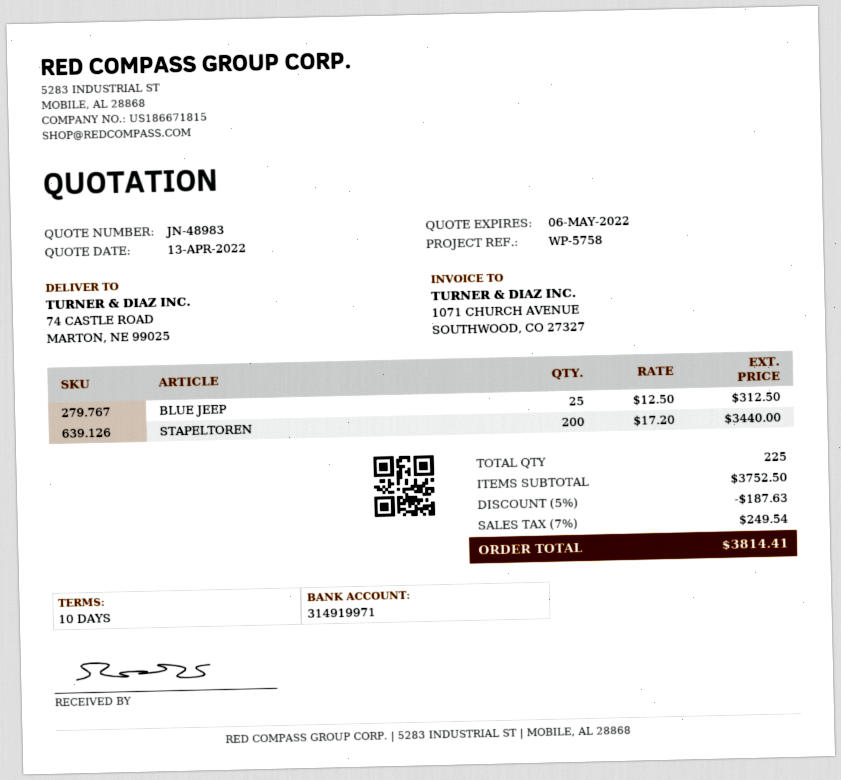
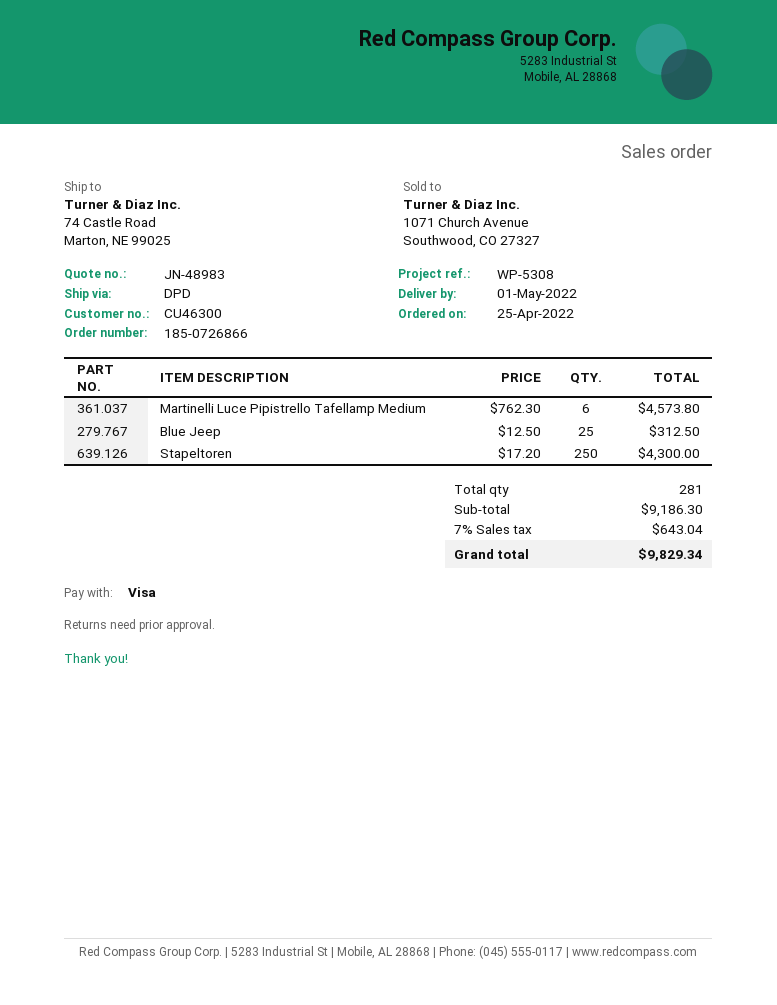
reference: WP-5758 -> WP-5308
STAPELTOREN: 200 x 17.20 = 3440.00 -> 250 x 17.20 = 4300.00
Martinelli Luce Pipistrello Tafellamp Medium: none -> 6 x 762.30 = 4573.80
total quantity: 225 -> 281
subtotal: 3752.50 -> 9186.30
discount: 5% = 187.63 -> none
tax: 7% = 249.54 -> 7% = 643.04
total: 3814.41 -> 9829.34

